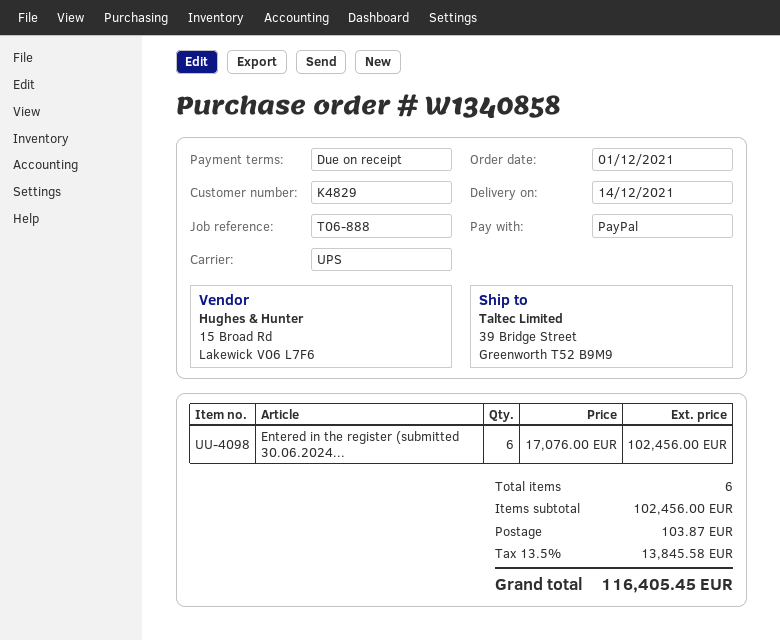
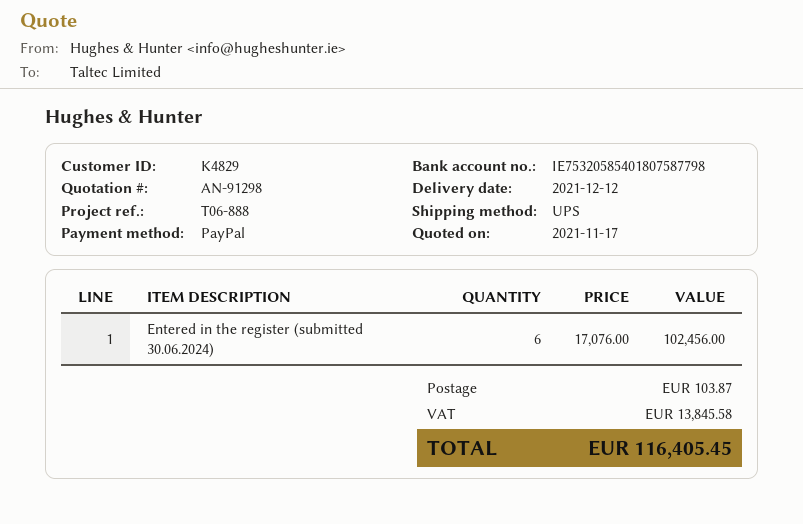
delivery date: 2021-12-14 -> 2021-12-12

